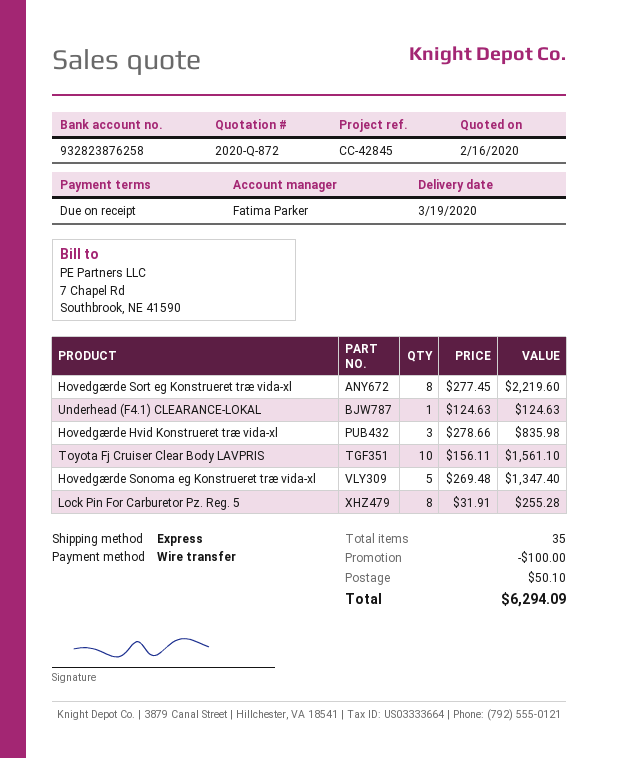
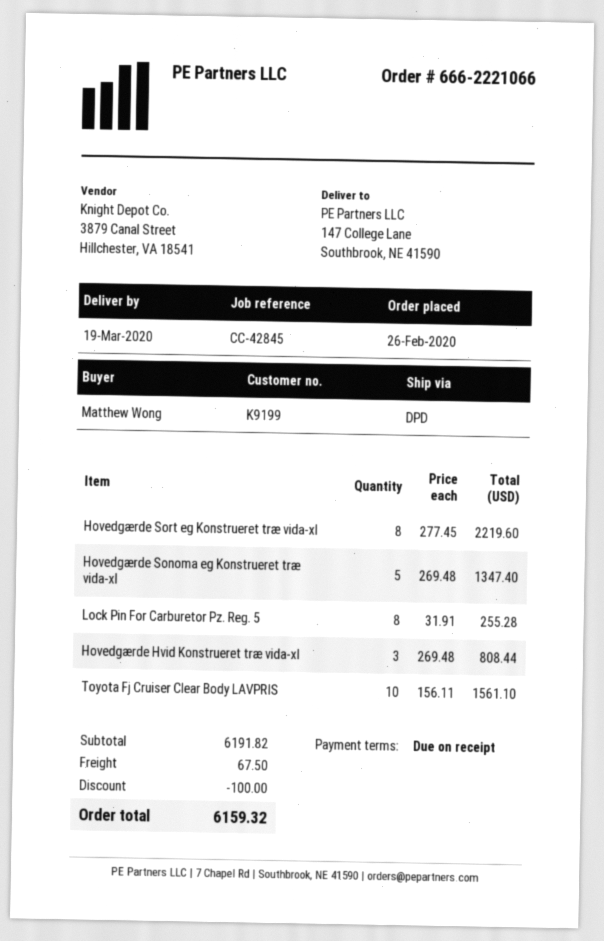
shipping method: express -> DPD
Underhead (F4.1) CLEARANCE-LOKAL: 1 x 124.63 = 124.63 -> none
Hovedgærde Hvid Konstrueret træ vida-xl: 3 x 278.66 = 835.98 -> 3 x 269.48 = 808.44
shipping: 50.10 -> 67.50
total: 6294.09 -> 6159.32

